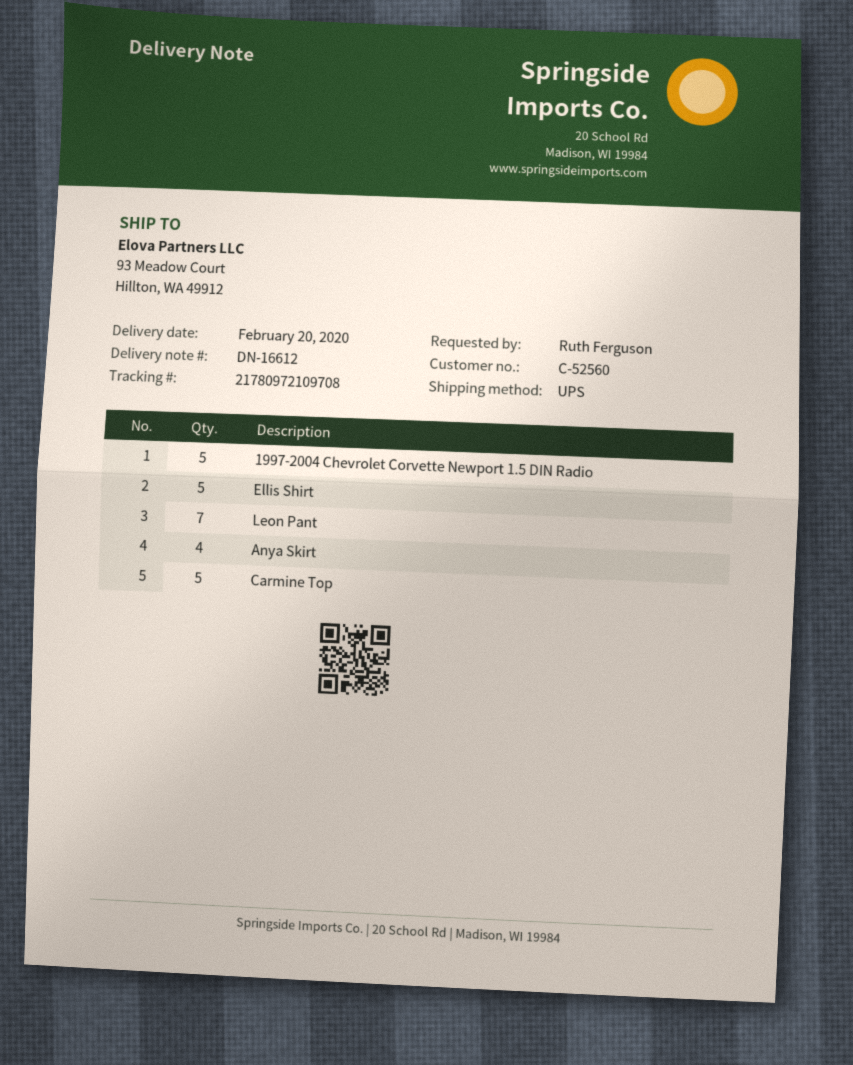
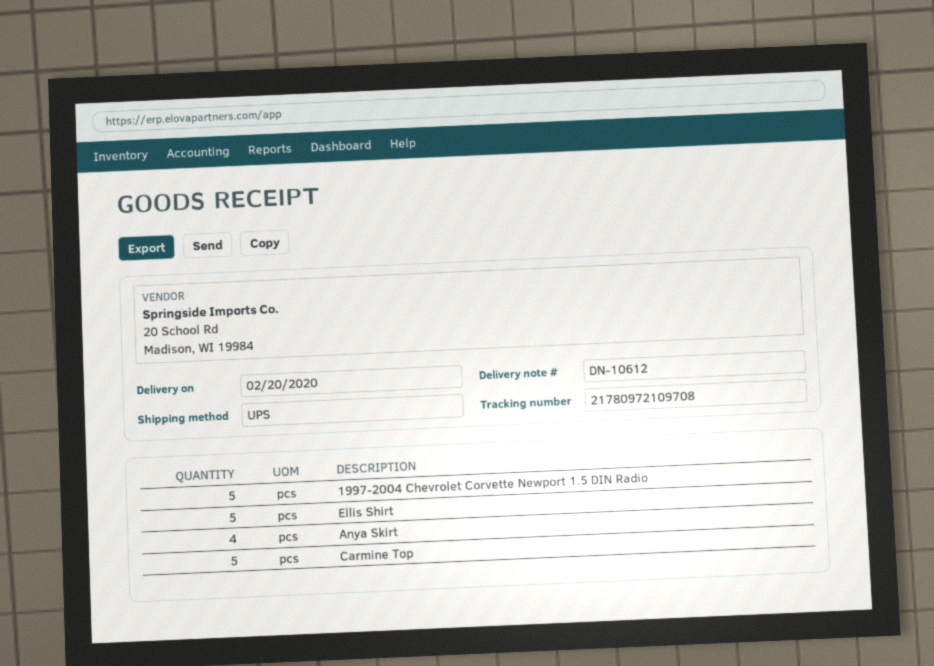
delivery note number: DN-16612 -> DN-10612
Leon Pant: 7 -> none

